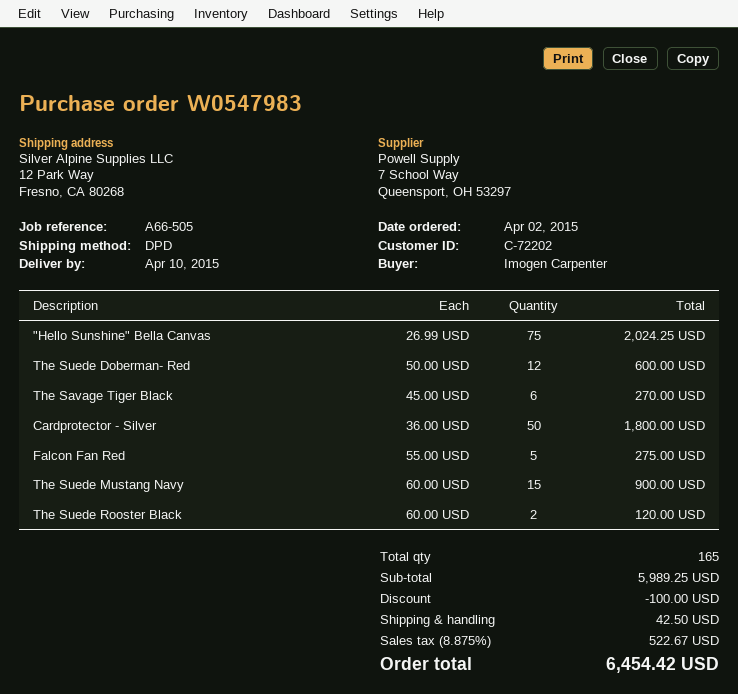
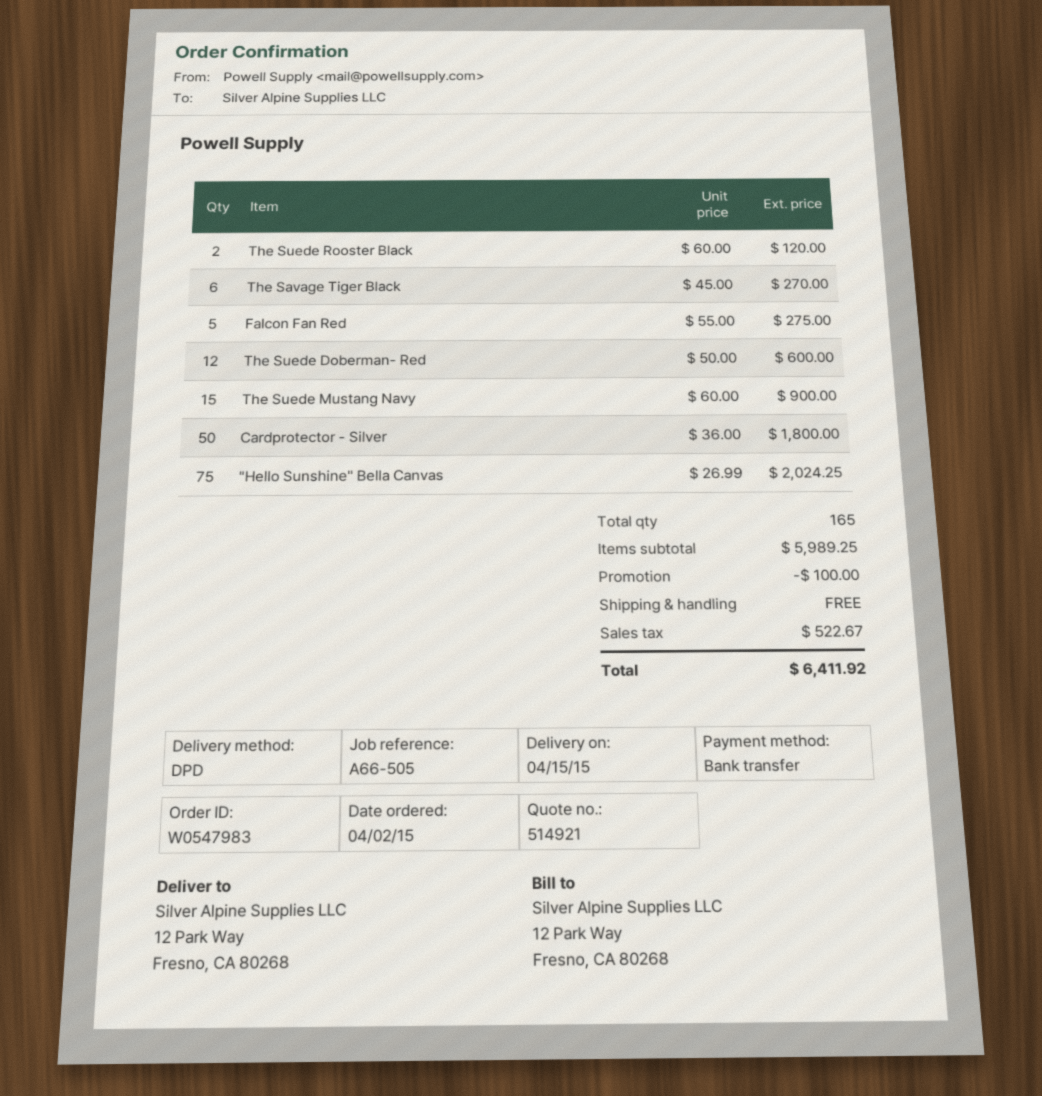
delivery date: 2015-04-10 -> 2015-04-15
shipping: 42.50 -> 0.00
total: 6454.42 -> 6411.92

